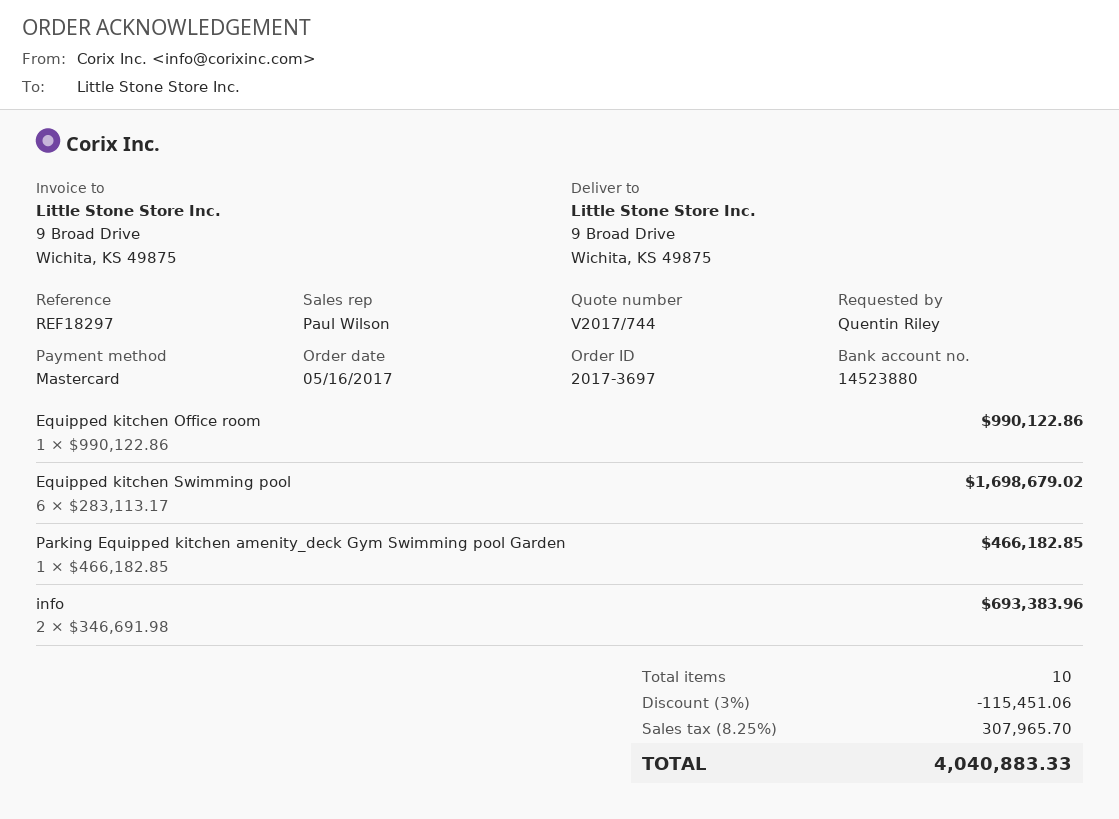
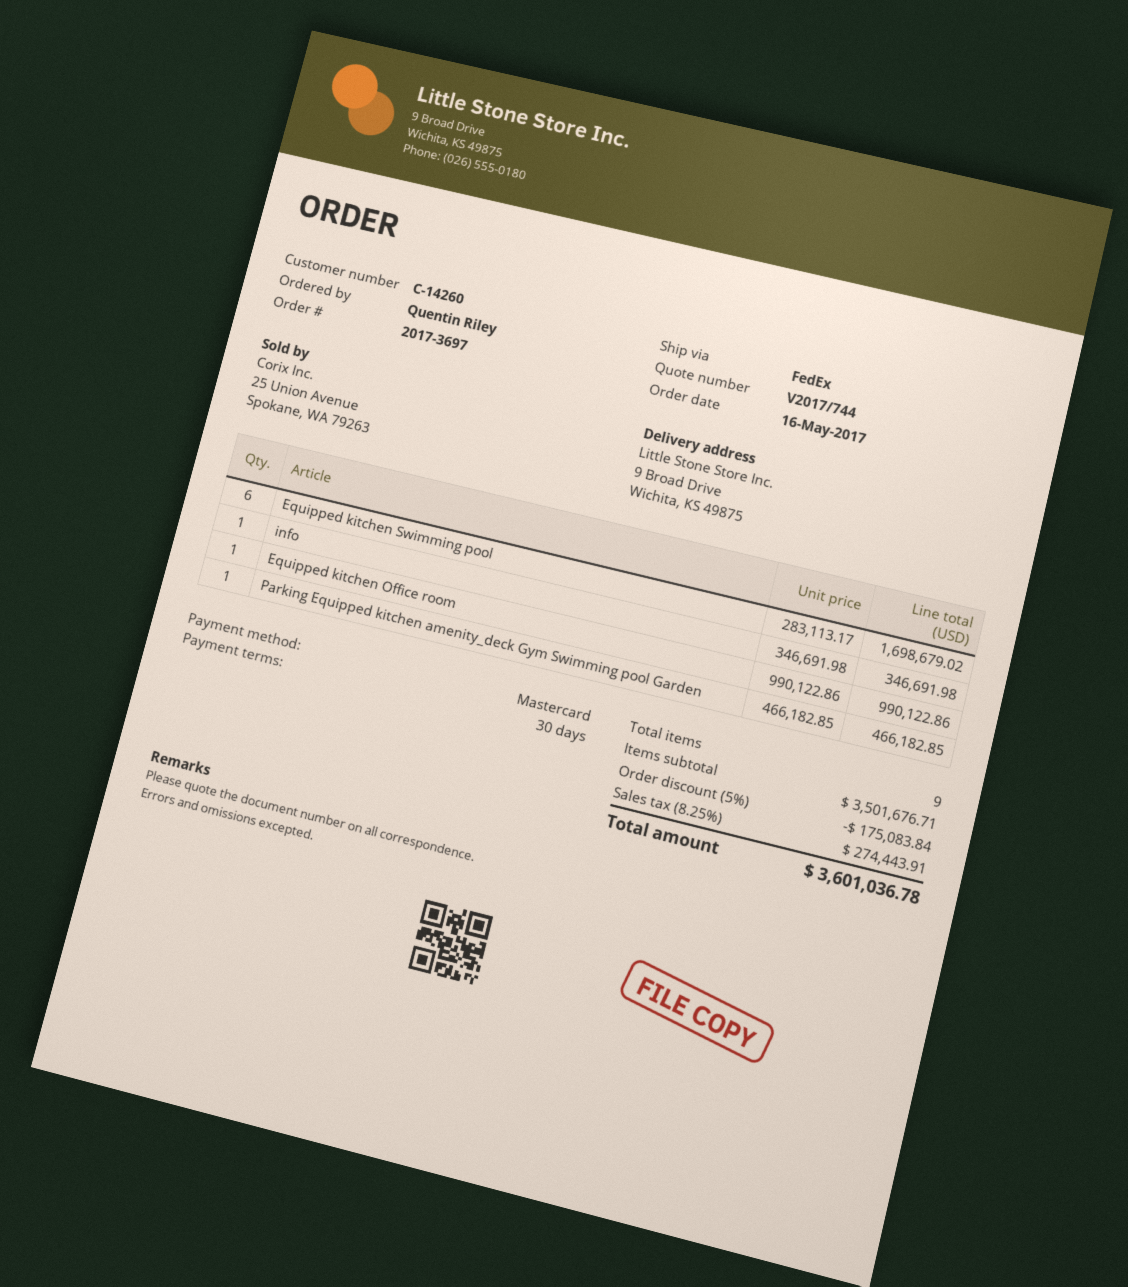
info: 2 x 346691.98 = 693383.96 -> 1 x 346691.98 = 346691.98
total quantity: 10 -> 9
discount: 3% = 115451.06 -> 5% = 175083.84
tax: 8.25% = 307965.70 -> 8.25% = 274443.91
total: 4040883.33 -> 3601036.78

